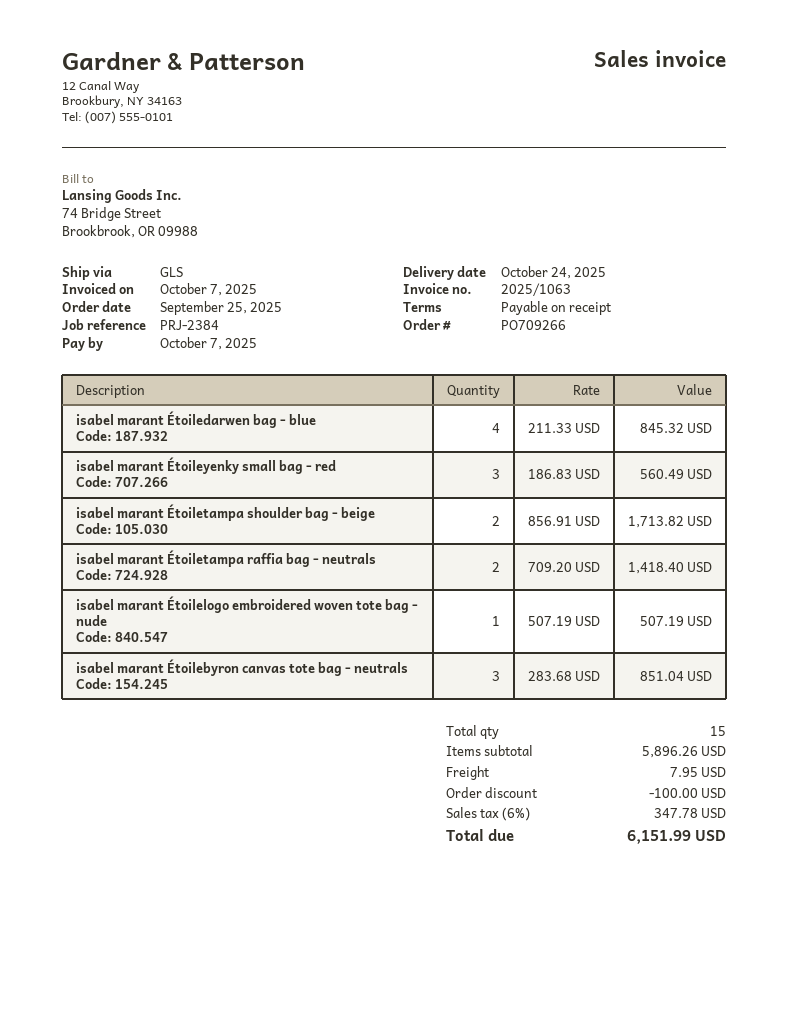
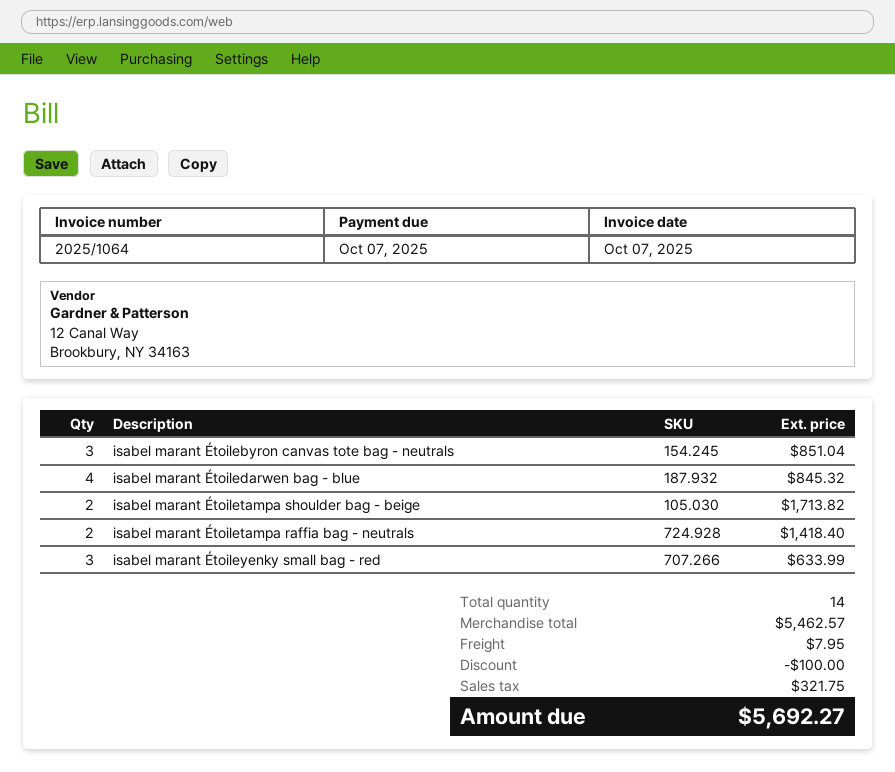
invoice number: 2025/1063 -> 2025/1064
isabel marant Étoileyenky small bag - red: 3 for 560.49 -> 3 for 633.99
isabel marant Étoilelogo embroidered woven tote bag - nude: 1 for 507.19 -> none
total quantity: 15 -> 14
subtotal: 5896.26 -> 5462.57
tax: 347.78 -> 321.75
total: 6151.99 -> 5692.27

